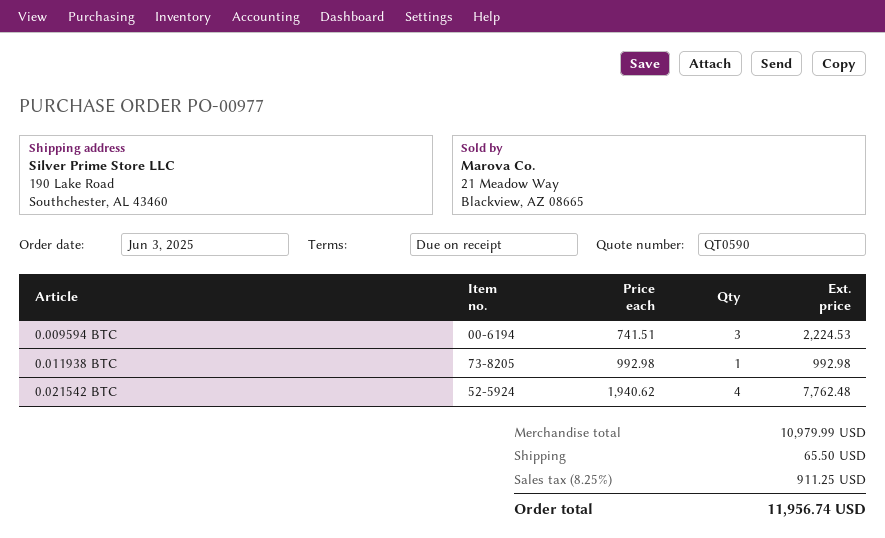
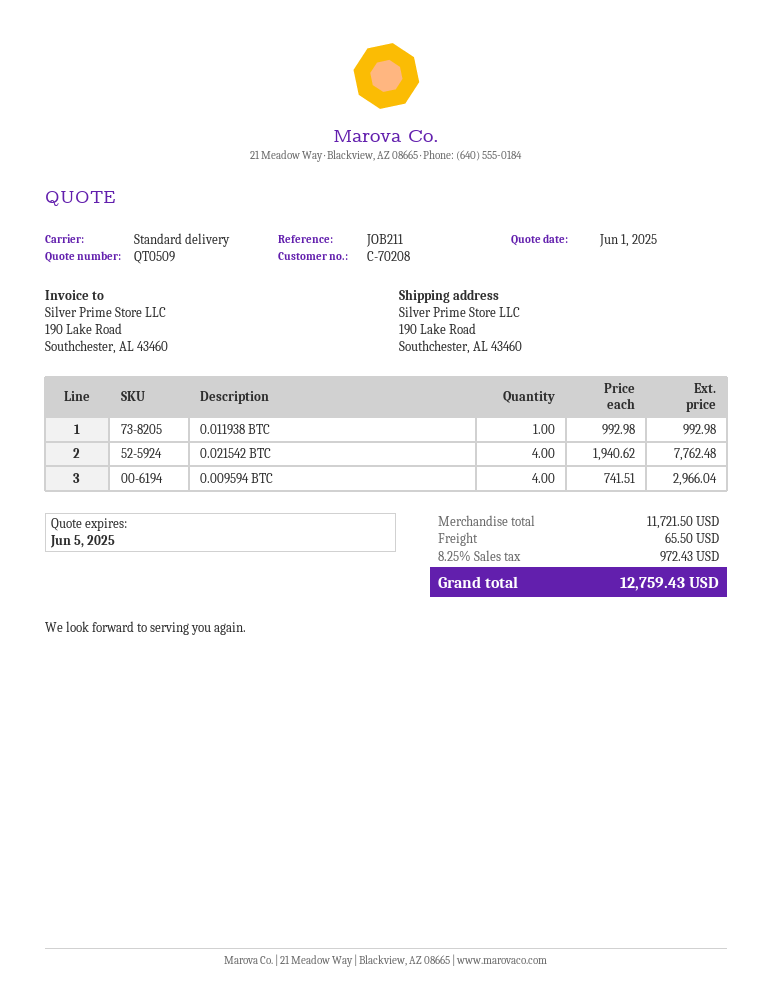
quote number: QT0590 -> QT0509
0.009594 BTC: 3 x 741.51 = 2224.53 -> 4 x 741.51 = 2966.04
subtotal: 10979.99 -> 11721.50
tax: 8.25% = 911.25 -> 8.25% = 972.43
total: 11956.74 -> 12759.43

